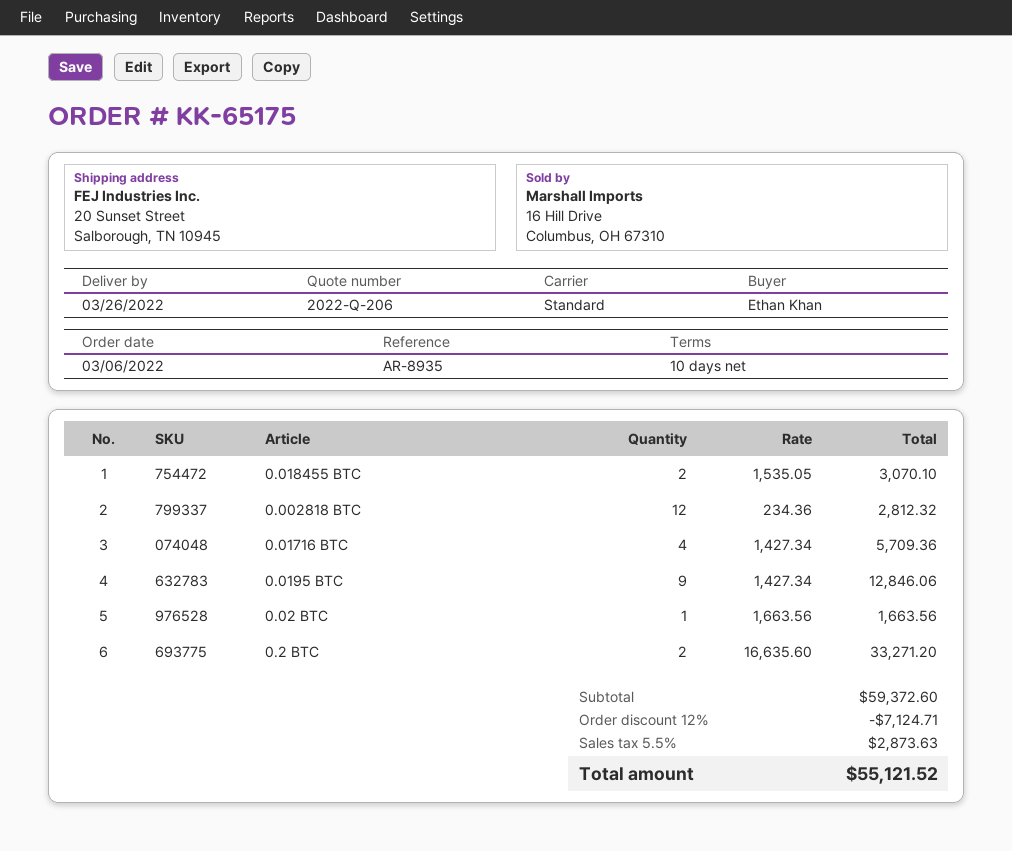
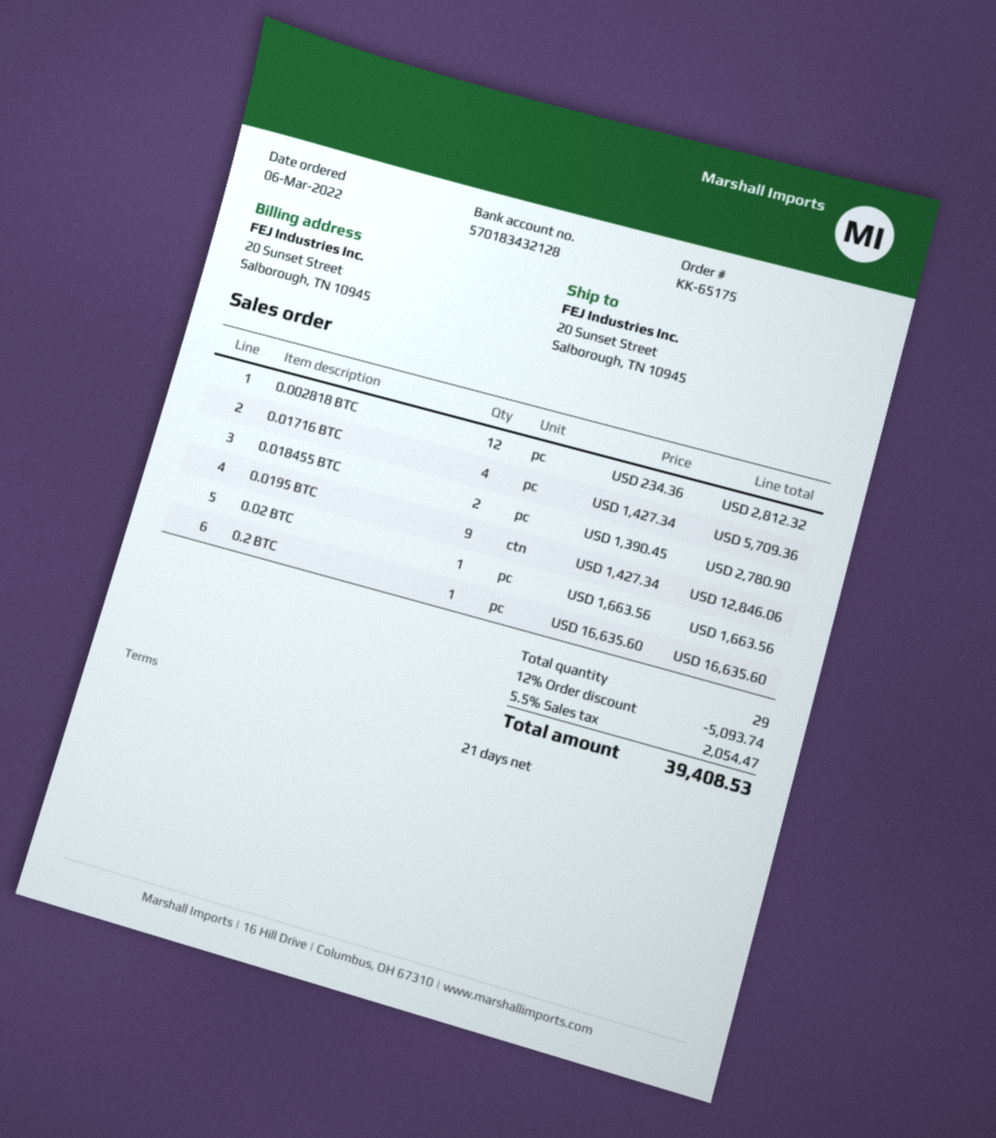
payment terms: 10 days -> 21 days
0.018455 BTC: 2 x 1535.05 = 3070.10 -> 2 x 1390.45 = 2780.90
0.2 BTC: 2 x 16635.60 = 33271.20 -> 1 x 16635.60 = 16635.60
discount: 12% = 7124.71 -> 12% = 5093.74
tax: 5.5% = 2873.63 -> 5.5% = 2054.47
total: 55121.52 -> 39408.53

